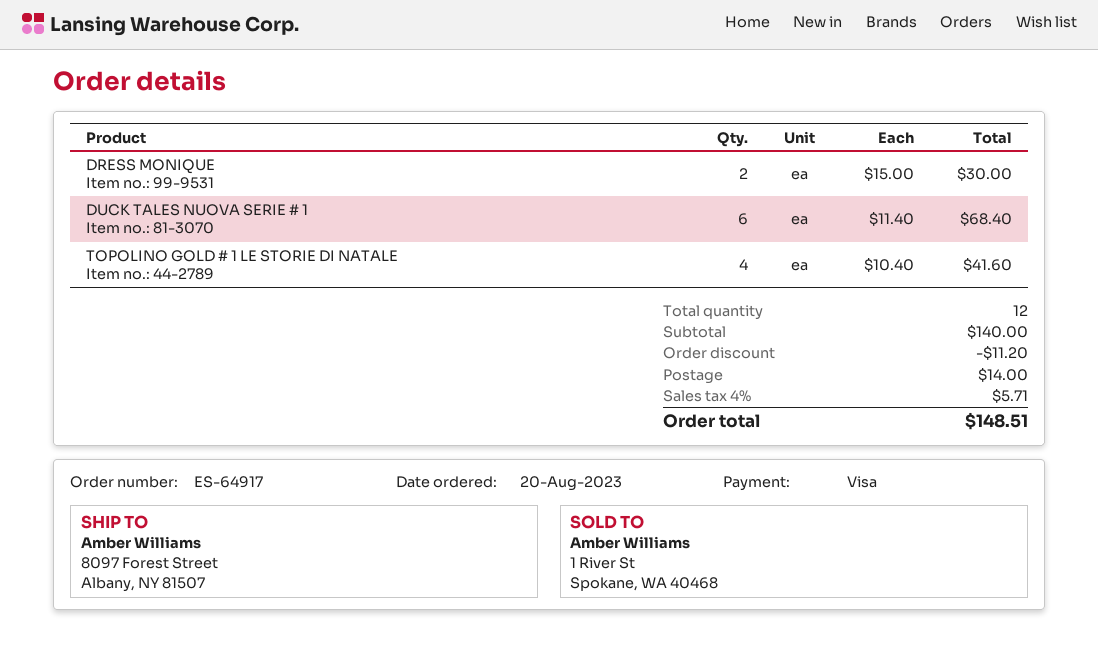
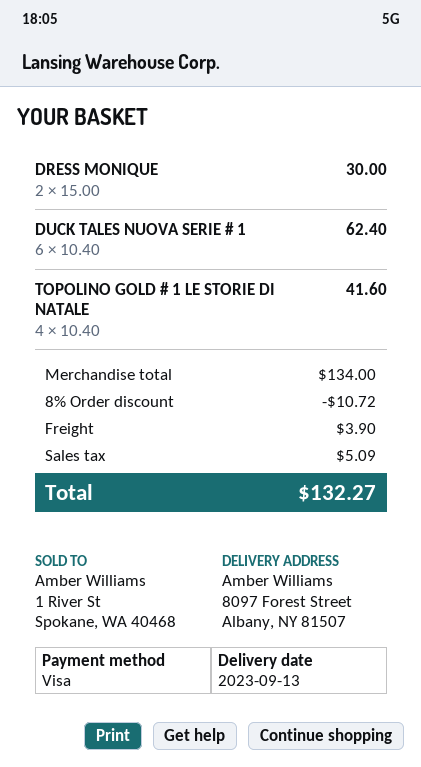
DUCK TALES NUOVA SERIE # 1: 6 x 11.40 = 68.40 -> 6 x 10.40 = 62.40
subtotal: 140.00 -> 134.00
discount: 11.20 -> 10.72
shipping: 14.00 -> 3.90
tax: 5.71 -> 5.09
total: 148.51 -> 132.27

